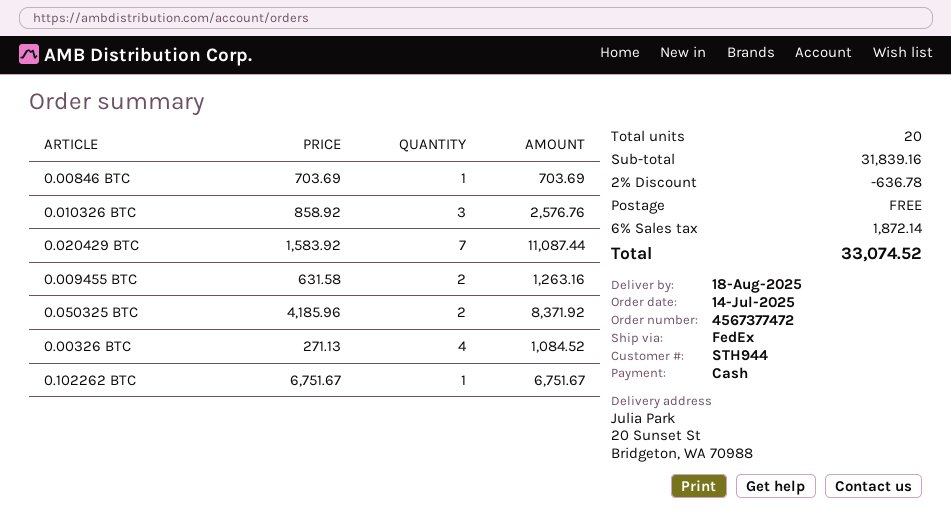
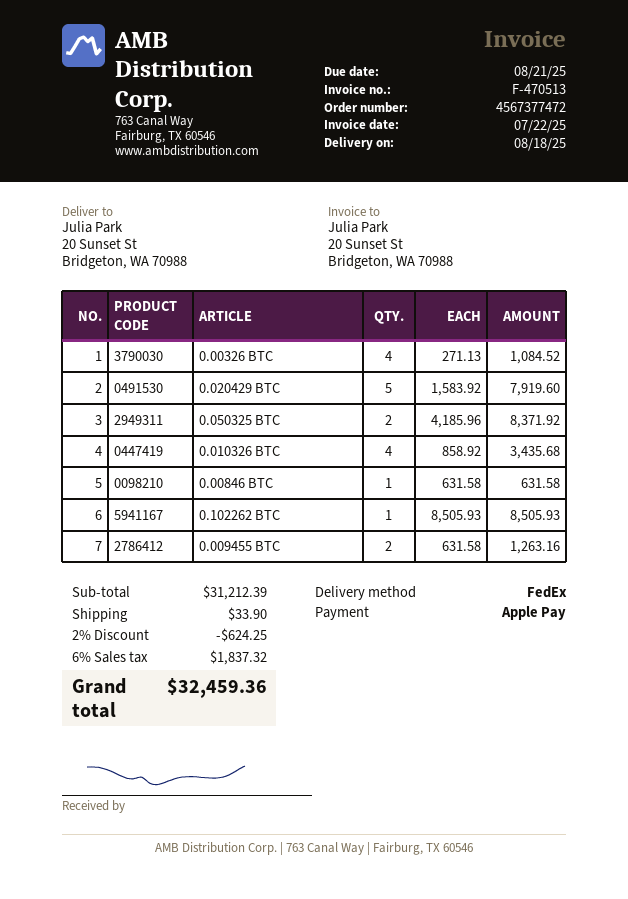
payment method: cash -> Apple Pay
0.00846 BTC: 1 x 703.69 = 703.69 -> 1 x 631.58 = 631.58
0.010326 BTC: 3 x 858.92 = 2576.76 -> 4 x 858.92 = 3435.68
0.020429 BTC: 7 x 1583.92 = 11087.44 -> 5 x 1583.92 = 7919.60
0.102262 BTC: 1 x 6751.67 = 6751.67 -> 1 x 8505.93 = 8505.93
subtotal: 31839.16 -> 31212.39
discount: 2% = 636.78 -> 2% = 624.25
shipping: 0.00 -> 33.90
tax: 6% = 1872.14 -> 6% = 1837.32
total: 33074.52 -> 32459.36

